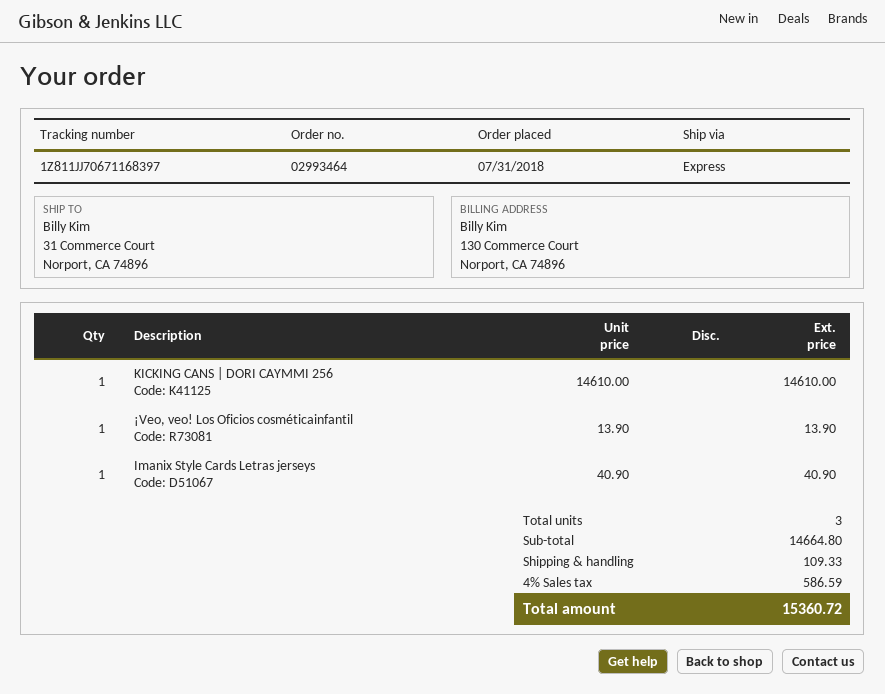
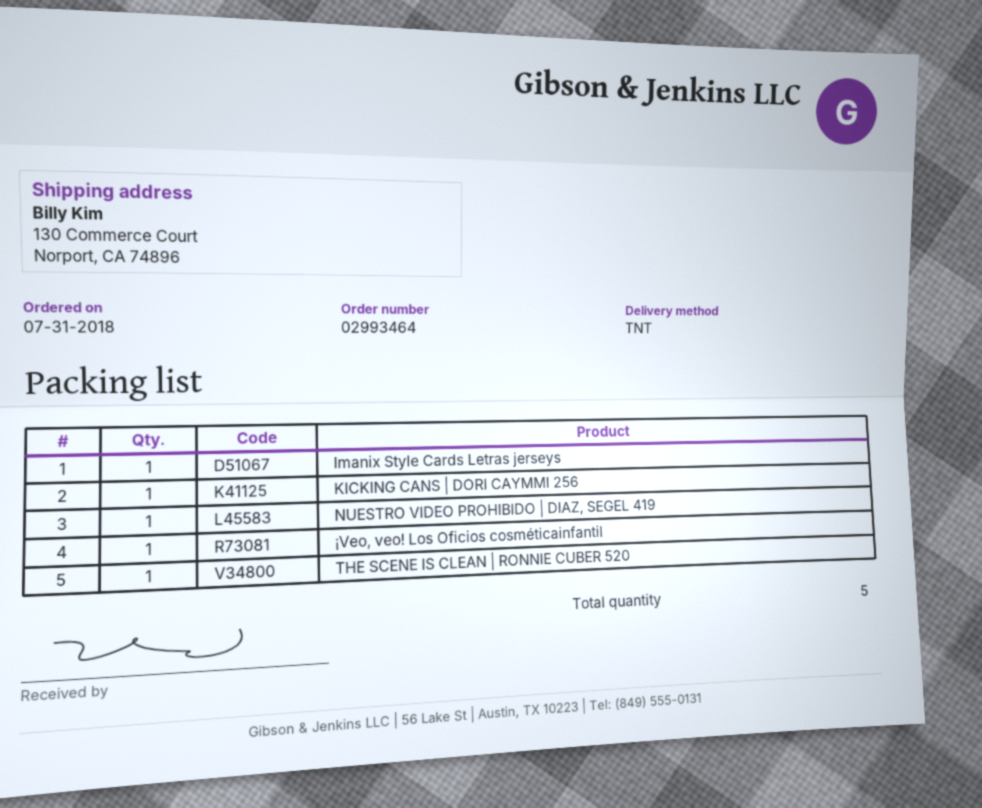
shipping method: express -> TNT
ship to: 31 Commerce Court, Norport, CA 74896 -> 130 Commerce Court, Norport, CA 74896
NUESTRO VIDEO PROHIBIDO | DIAZ, SEGEL 419: none -> 1
THE SCENE IS CLEAN | RONNIE CUBER 520: none -> 1
total quantity: 3 -> 5

